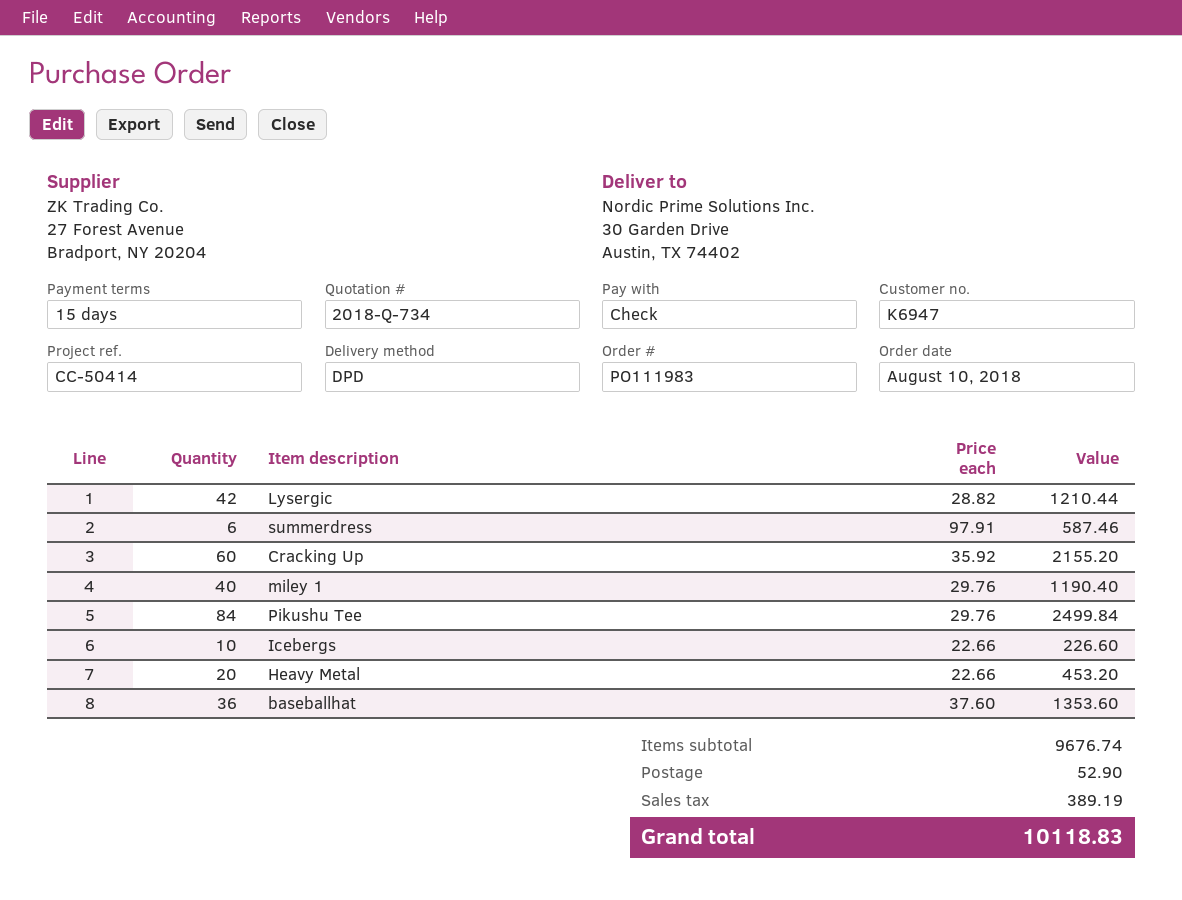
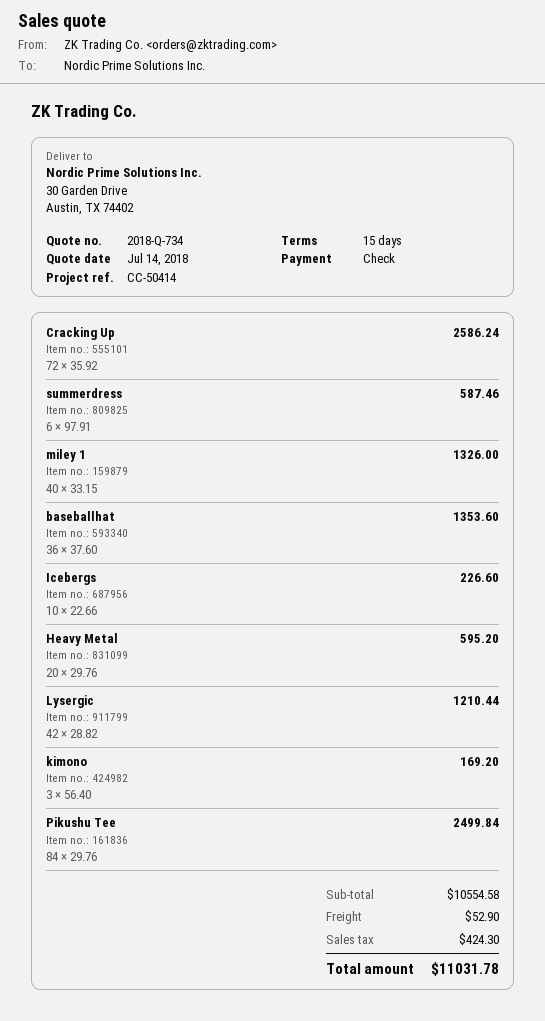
Cracking Up: 60 x 35.92 = 2155.20 -> 72 x 35.92 = 2586.24
miley 1: 40 x 29.76 = 1190.40 -> 40 x 33.15 = 1326.00
Heavy Metal: 20 x 22.66 = 453.20 -> 20 x 29.76 = 595.20
kimono: none -> 3 x 56.40 = 169.20
subtotal: 9676.74 -> 10554.58
tax: 389.19 -> 424.30
total: 10118.83 -> 11031.78

